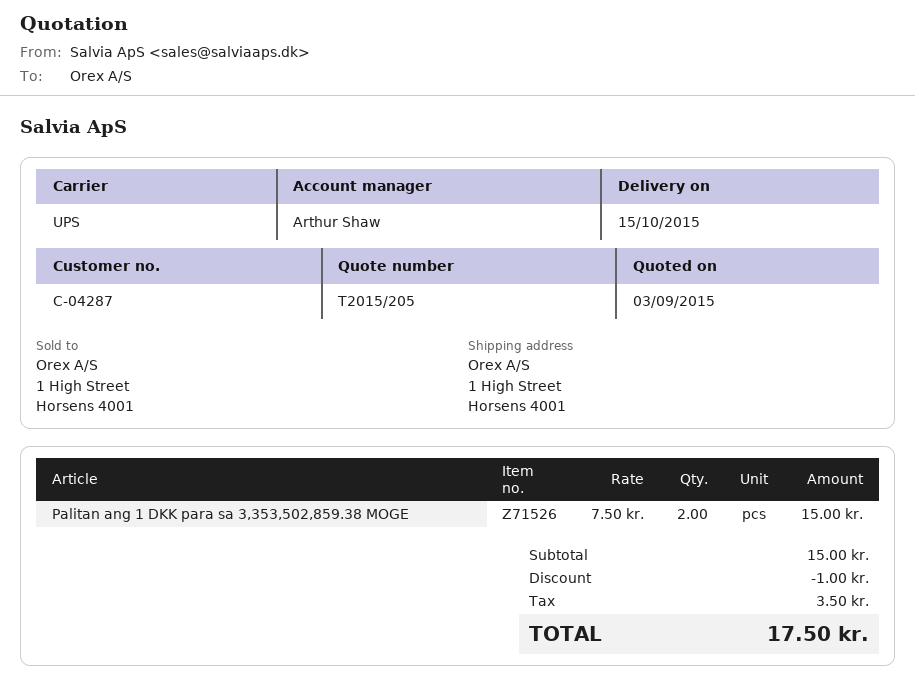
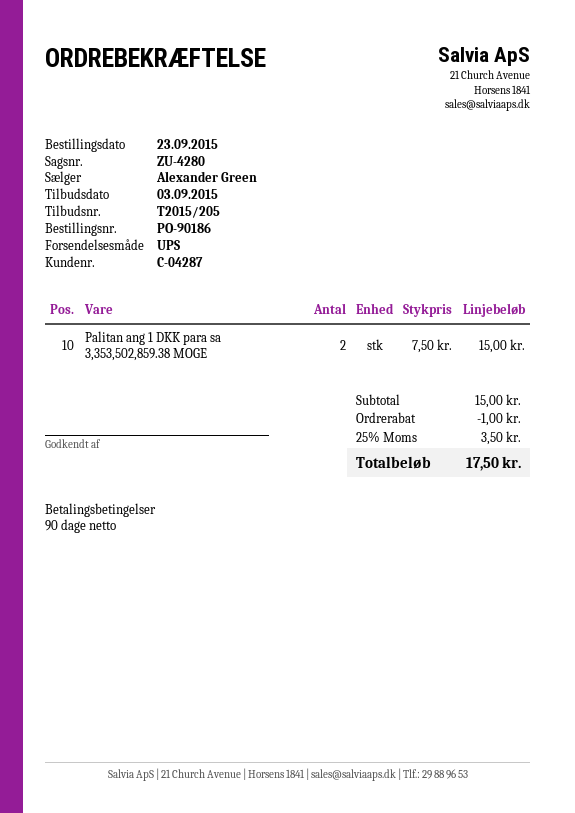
sales rep: Arthur Shaw -> Alexander Green

